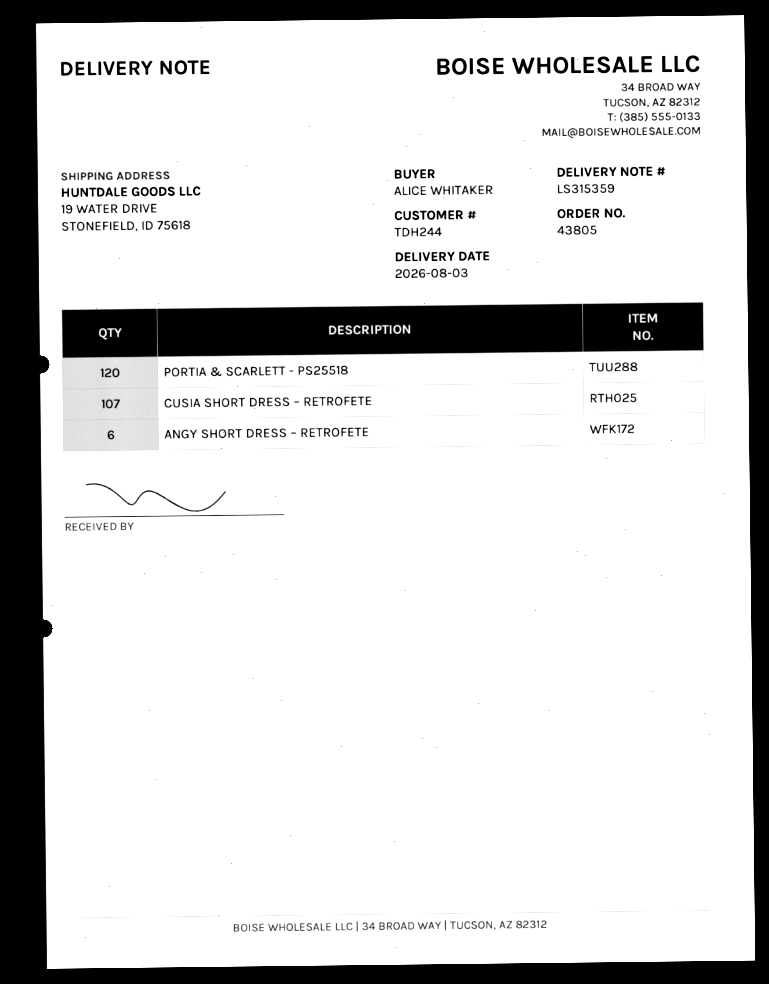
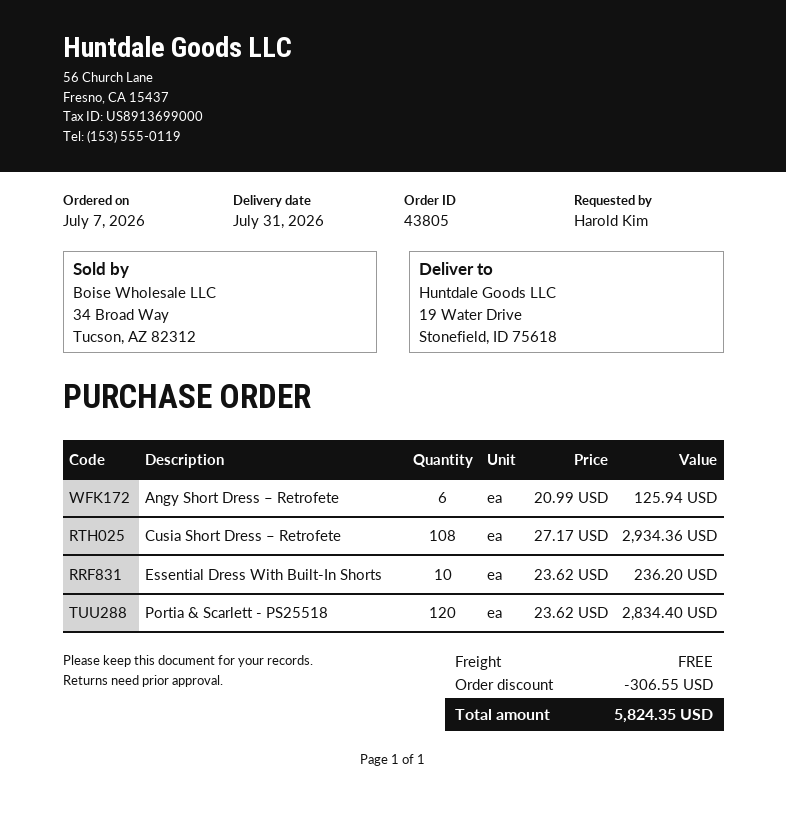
delivery date: 2026-08-03 -> 2026-07-31
ordered by: ALICE WHITAKER -> Harold Kim
CUSIA SHORT DRESS – RETROFETE: 107 -> 108
Essential Dress With Built-In Shorts: none -> 10

